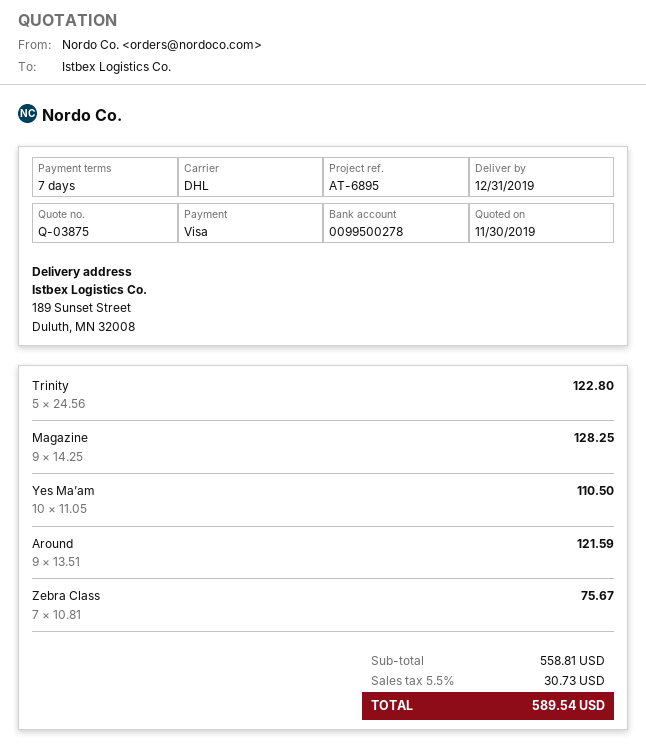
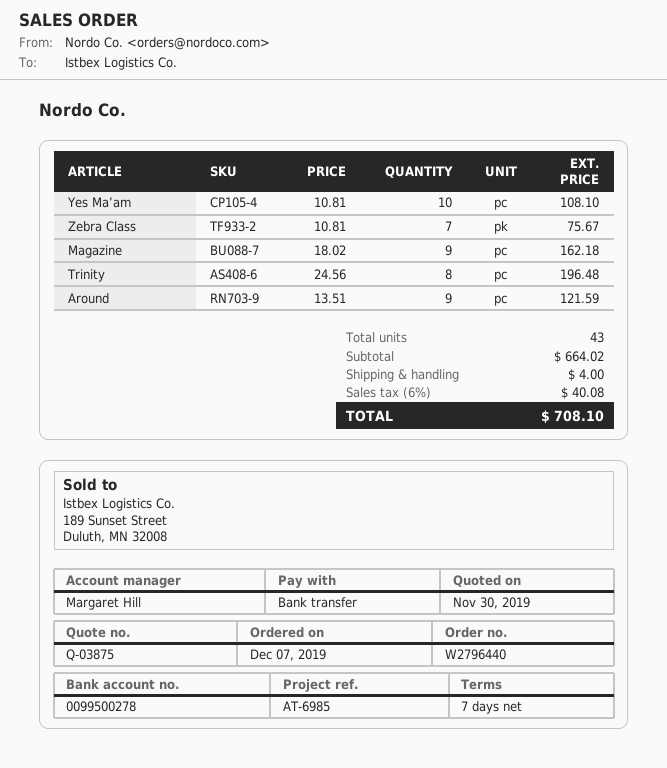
reference: AT-6895 -> AT-6985
payment method: Visa -> bank transfer
Trinity: 5 x 24.56 = 122.80 -> 8 x 24.56 = 196.48
Magazine: 9 x 14.25 = 128.25 -> 9 x 18.02 = 162.18
Yes Ma’am: 10 x 11.05 = 110.50 -> 10 x 10.81 = 108.10
subtotal: 558.81 -> 664.02
shipping: none -> 4.00
tax: 5.5% = 30.73 -> 6% = 40.08
total: 589.54 -> 708.10

